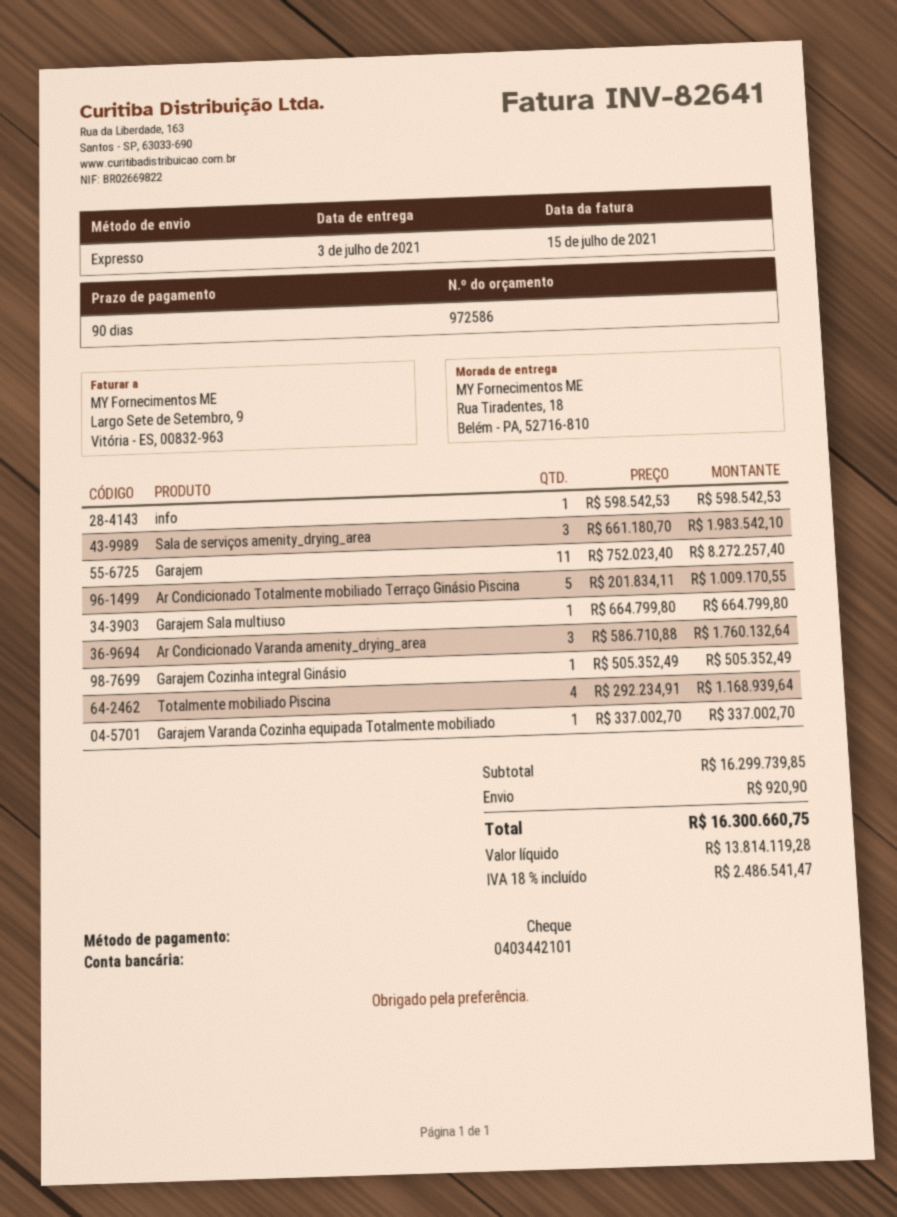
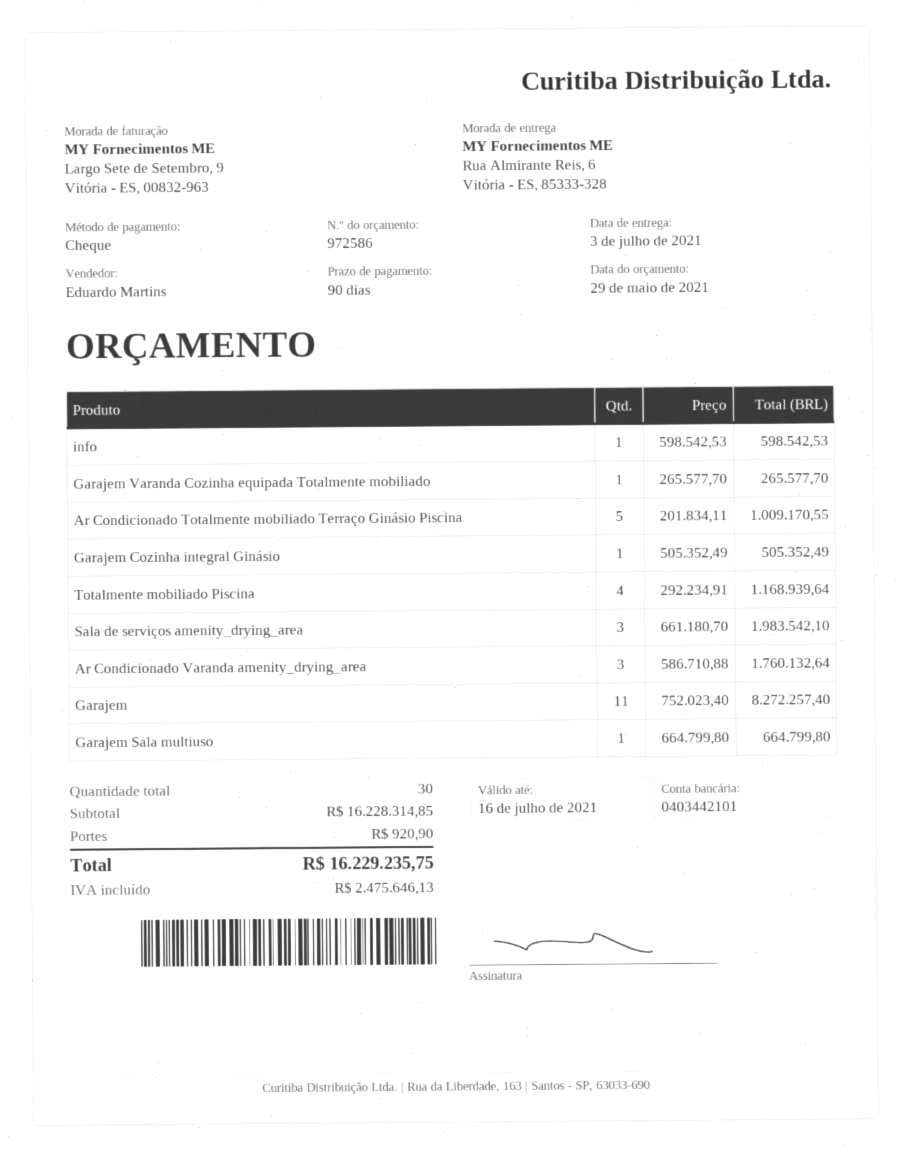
ship to: Rua Tiradentes, 18, Belém - PA, 52716-810 -> Rua Almirante Reis, 6, Vitória - ES, 85333-328
Garajem Varanda Cozinha equipada Totalmente mobiliado: 1 x 337002.70 = 337002.70 -> 1 x 265577.70 = 265577.70
subtotal: 16299739.85 -> 16228314.85
tax: 2486541.47 -> 2475646.13
total: 16300660.75 -> 16229235.75

